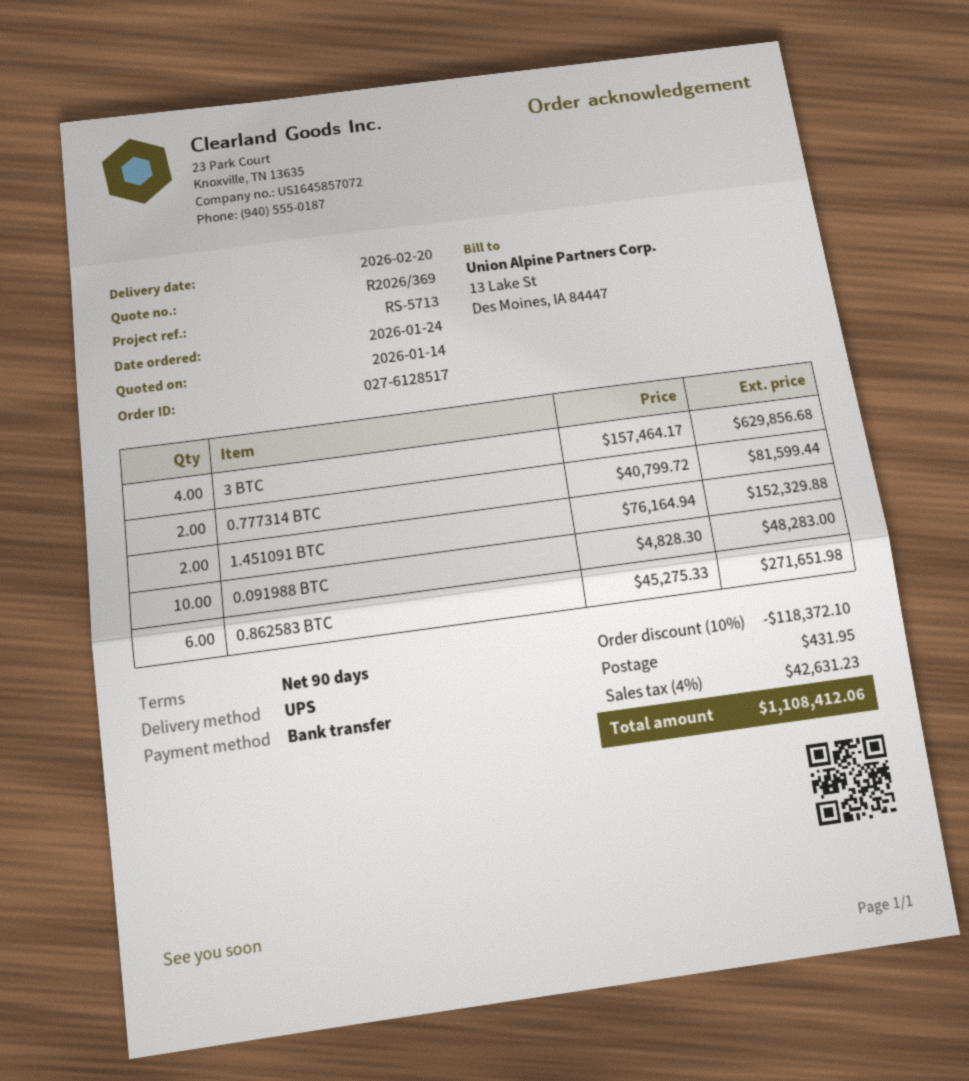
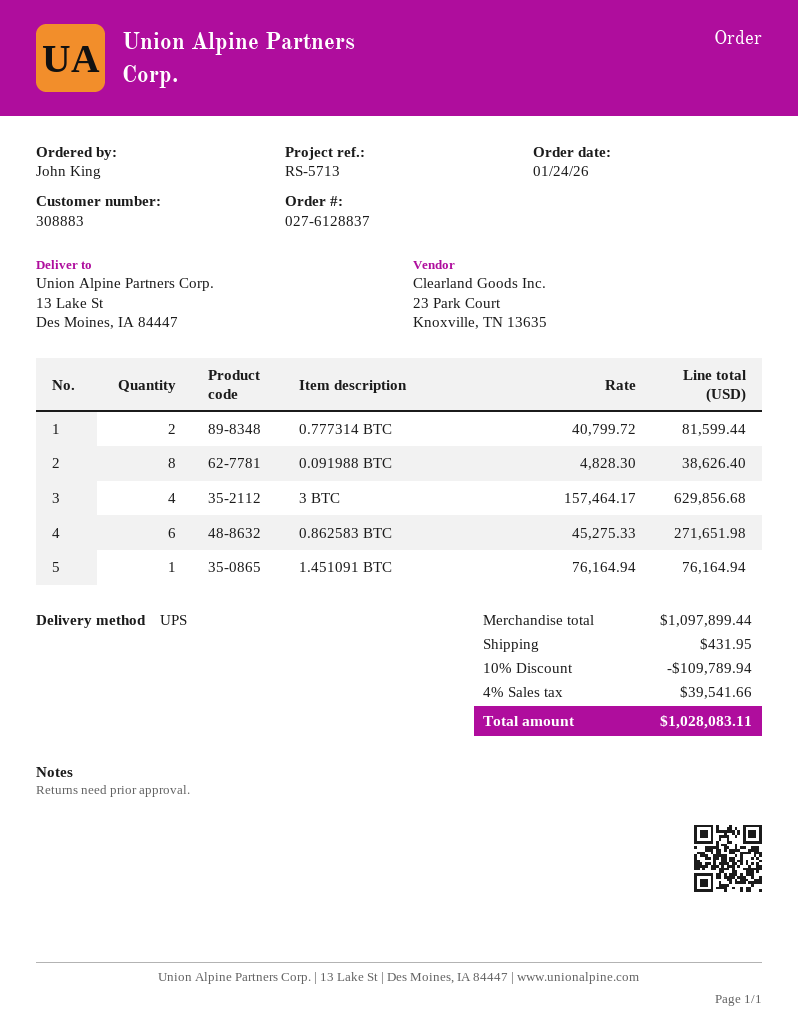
order number: 027-6128517 -> 027-6128837
1.451091 BTC: 2 x 76164.94 = 152329.88 -> 1 x 76164.94 = 76164.94
0.091988 BTC: 10 x 4828.30 = 48283.00 -> 8 x 4828.30 = 38626.40
discount: 10% = 118372.10 -> 10% = 109789.94
tax: 4% = 42631.23 -> 4% = 39541.66
total: 1108412.06 -> 1028083.11

